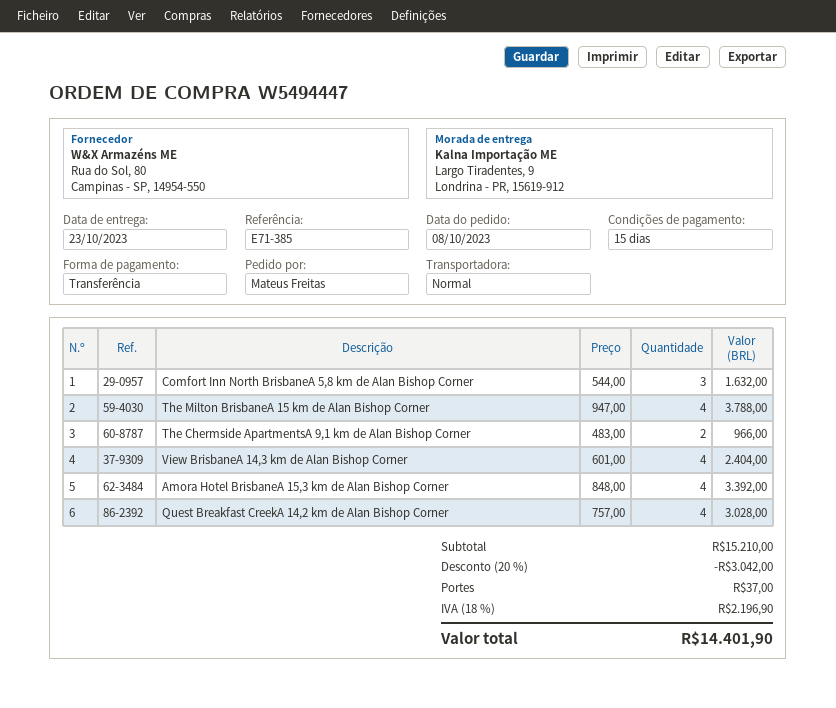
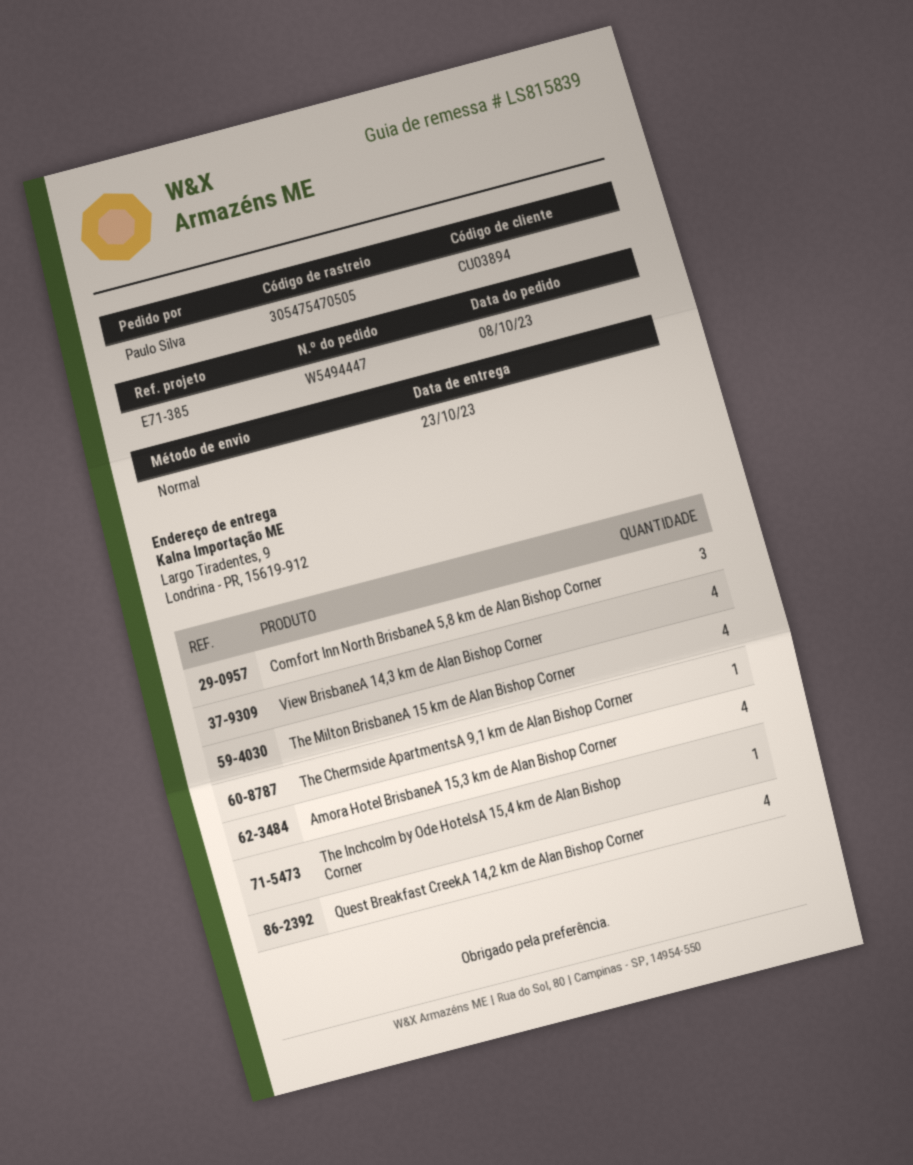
ordered by: Mateus Freitas -> Paulo Silva
The Chermside ApartmentsA 9,1 km de Alan Bishop Corner: 2 -> 1
The Inchcolm by Ode HotelsA 15,4 km de Alan Bishop Corner: none -> 1

